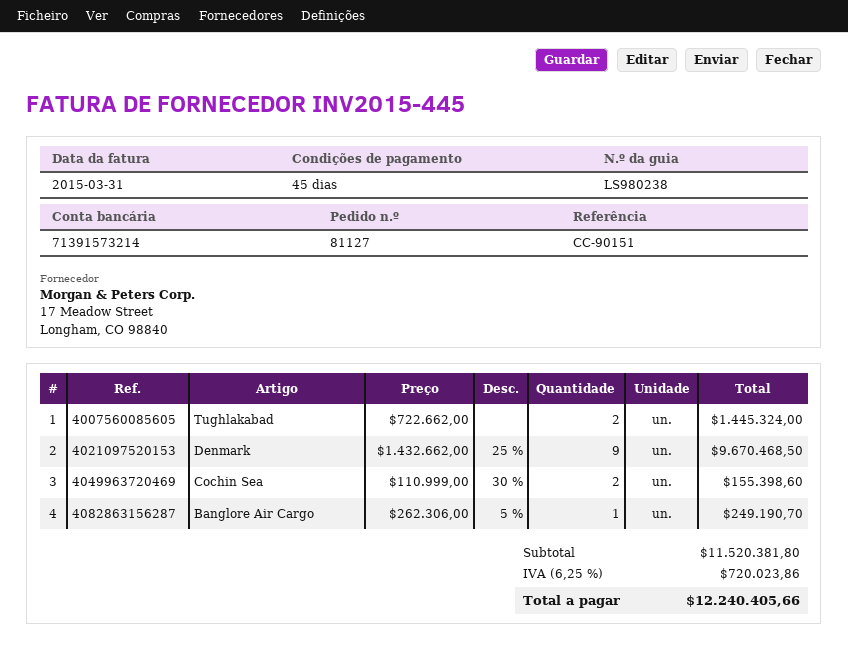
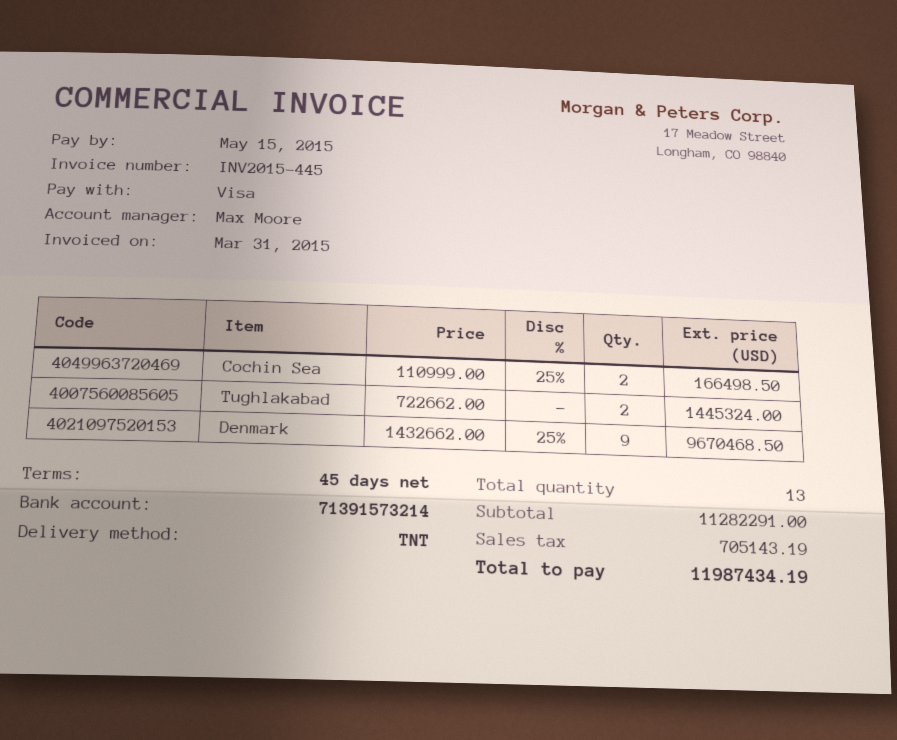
Cochin Sea: 2 x 110999.00 - 30% = 155398.60 -> 2 x 110999.00 - 25% = 166498.50
Banglore Air Cargo: 1 x 262306.00 - 5% = 249190.70 -> none
subtotal: 11520381.80 -> 11282291.00
tax: 720023.86 -> 705143.19
total: 12240405.66 -> 11987434.19

